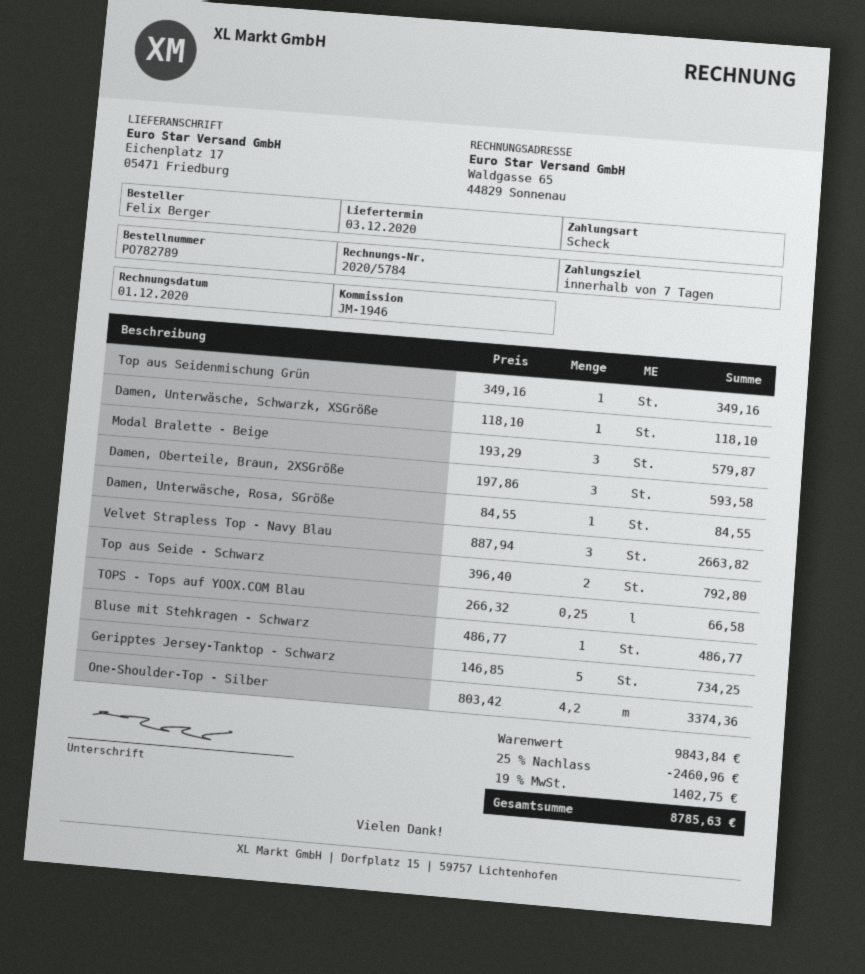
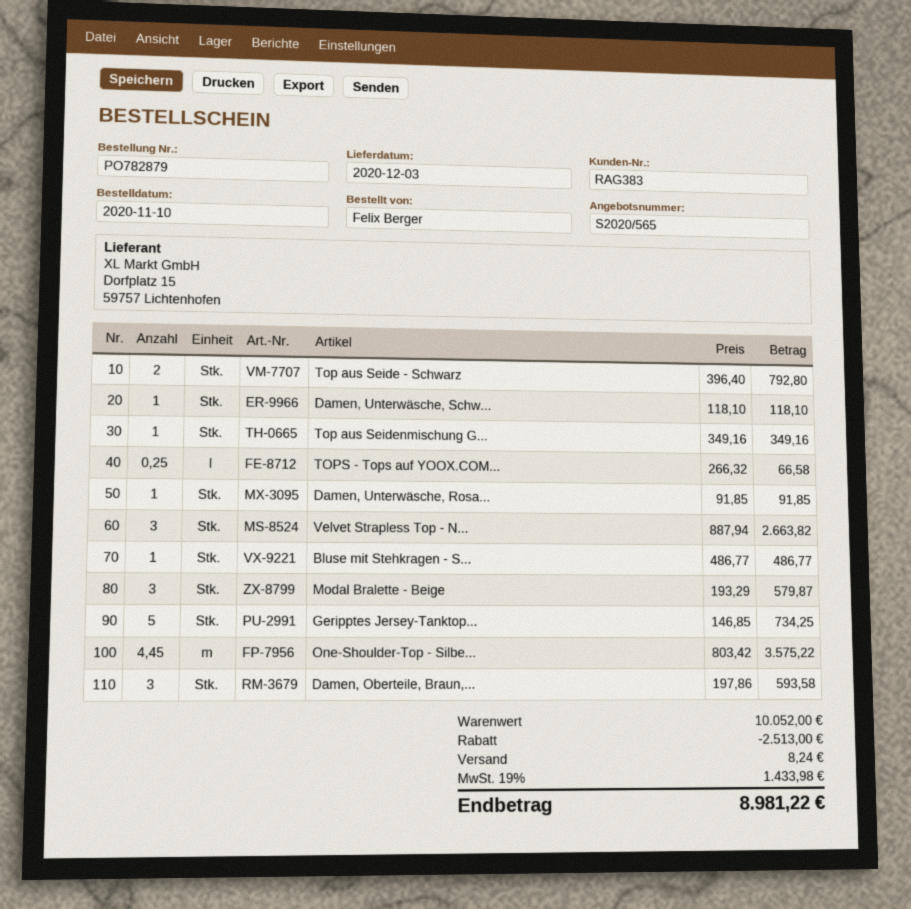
order number: PO782789 -> PO782879
Damen, Unterwäsche, Rosa, SGröße: 1 x 84.55 = 84.55 -> 1 x 91.85 = 91.85
One-Shoulder-Top - Silber: 4.2 x 803.42 = 3374.36 -> 4.45 x 803.42 = 3575.22
subtotal: 9843.84 -> 10052.00
discount: 2460.96 -> 2513.00
shipping: none -> 8.24
tax: 19% = 1402.75 -> 19% = 1433.98
total: 8785.63 -> 8981.22

